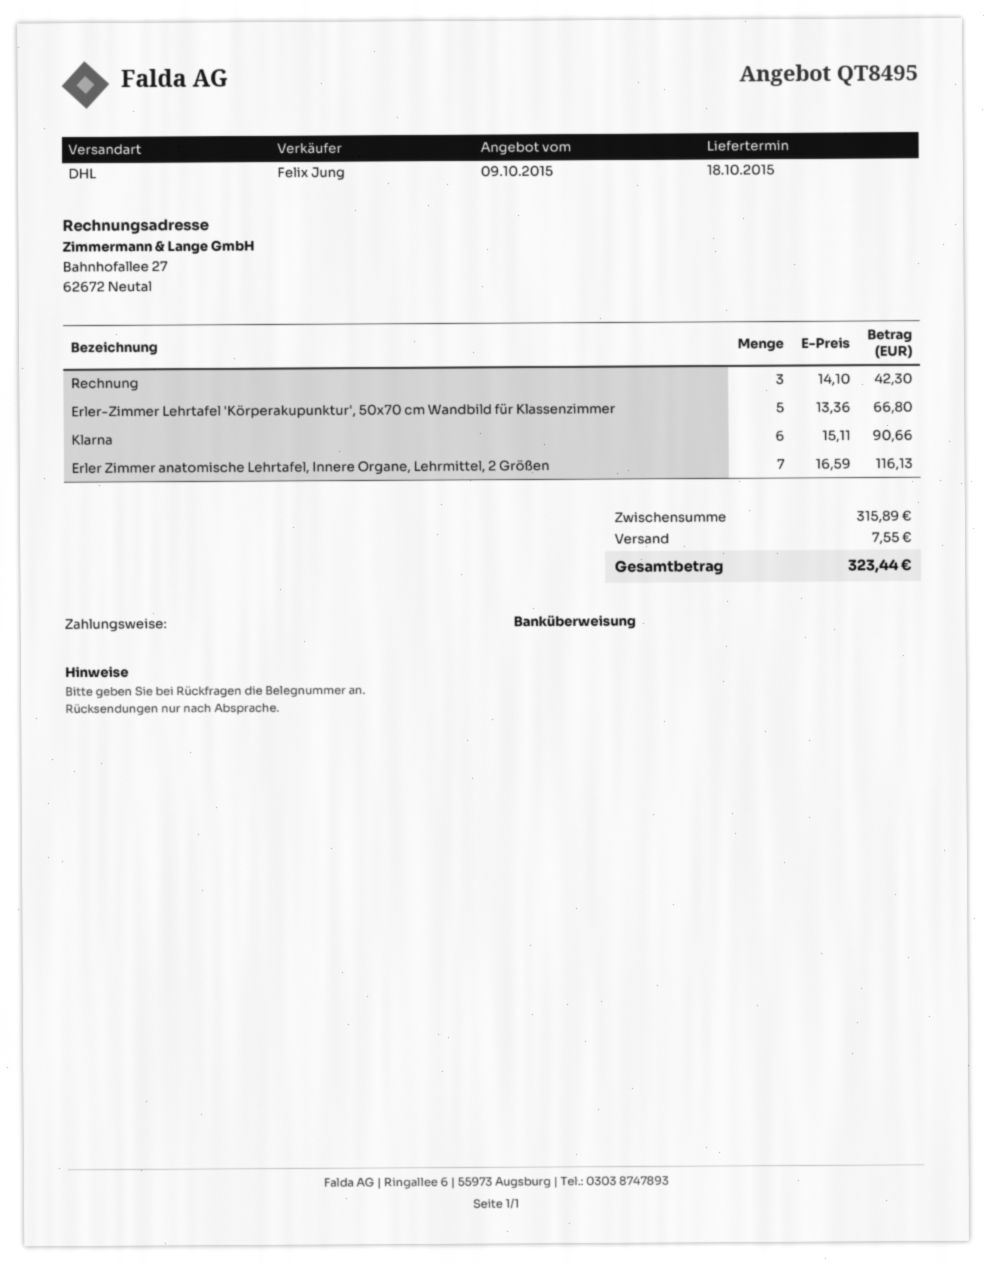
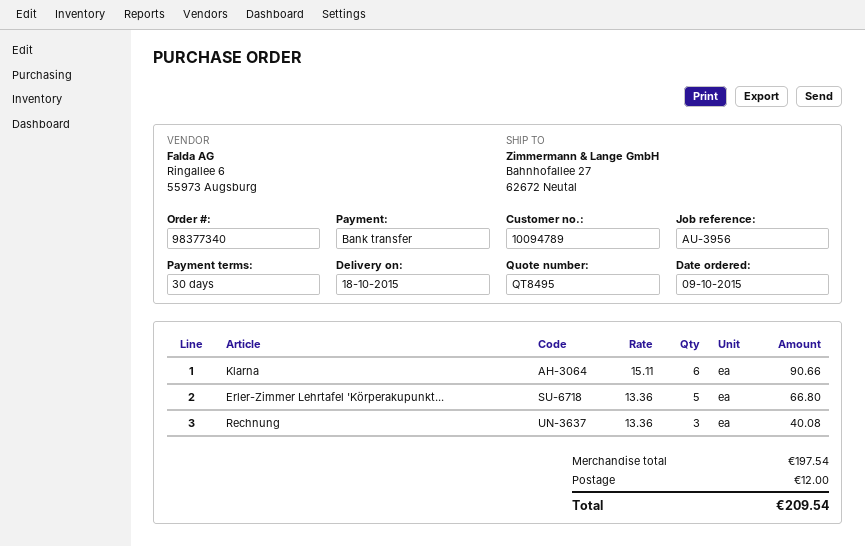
Rechnung: 3 x 14.10 = 42.30 -> 3 x 13.36 = 40.08
Erler Zimmer anatomische Lehrtafel, Innere Organe, Lehrmittel, 2 Größen: 7 x 16.59 = 116.13 -> none
subtotal: 315.89 -> 197.54
shipping: 7.55 -> 12.00
total: 323.44 -> 209.54

